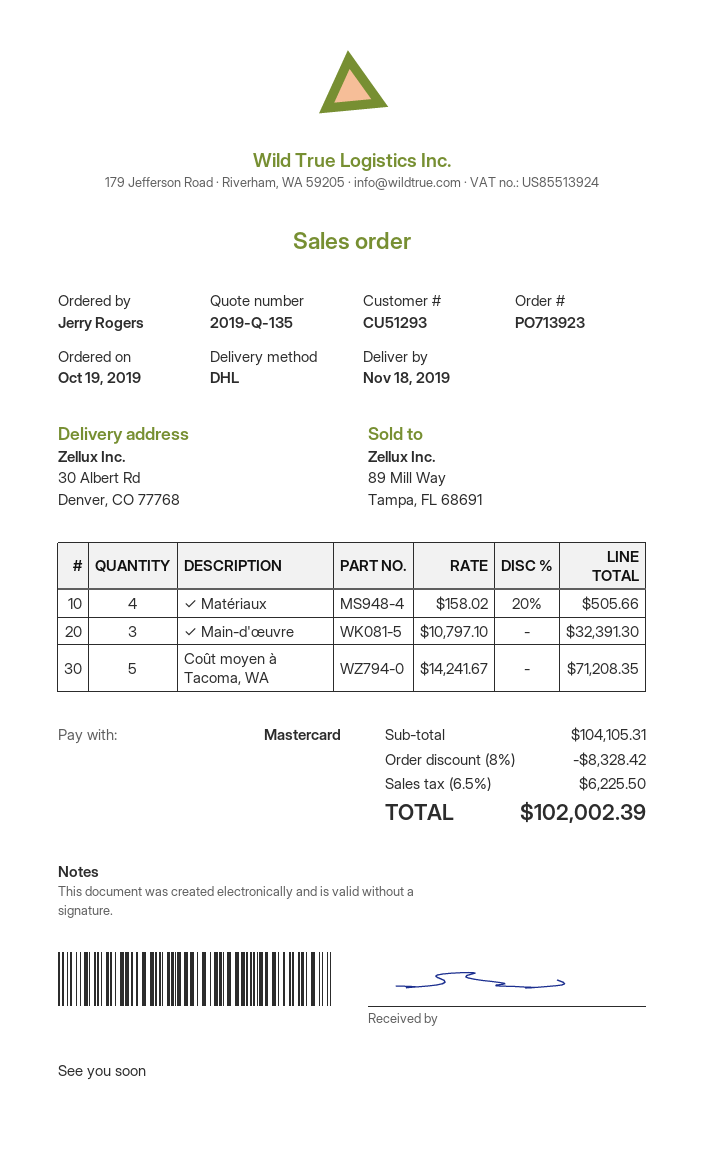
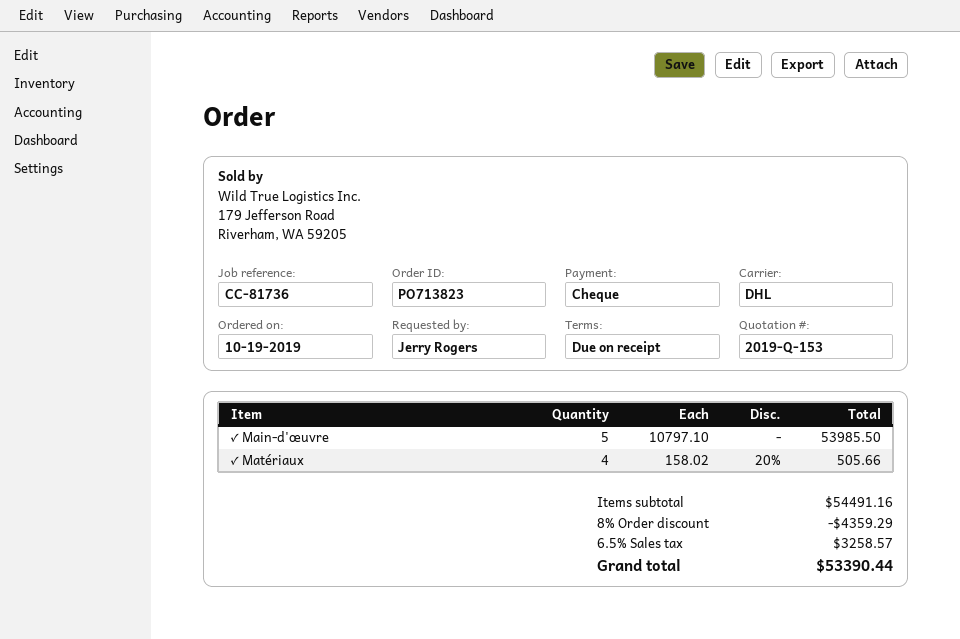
quote number: 2019-Q-135 -> 2019-Q-153
order number: PO713923 -> PO713823
payment method: Mastercard -> cheque
✓ Main-d'œuvre: 3 x 10797.10 = 32391.30 -> 5 x 10797.10 = 53985.50
Coût moyen à Tacoma, WA: 5 x 14241.67 = 71208.35 -> none
subtotal: 104105.31 -> 54491.16
discount: 8% = 8328.42 -> 8% = 4359.29
tax: 6.5% = 6225.50 -> 6.5% = 3258.57
total: 102002.39 -> 53390.44

